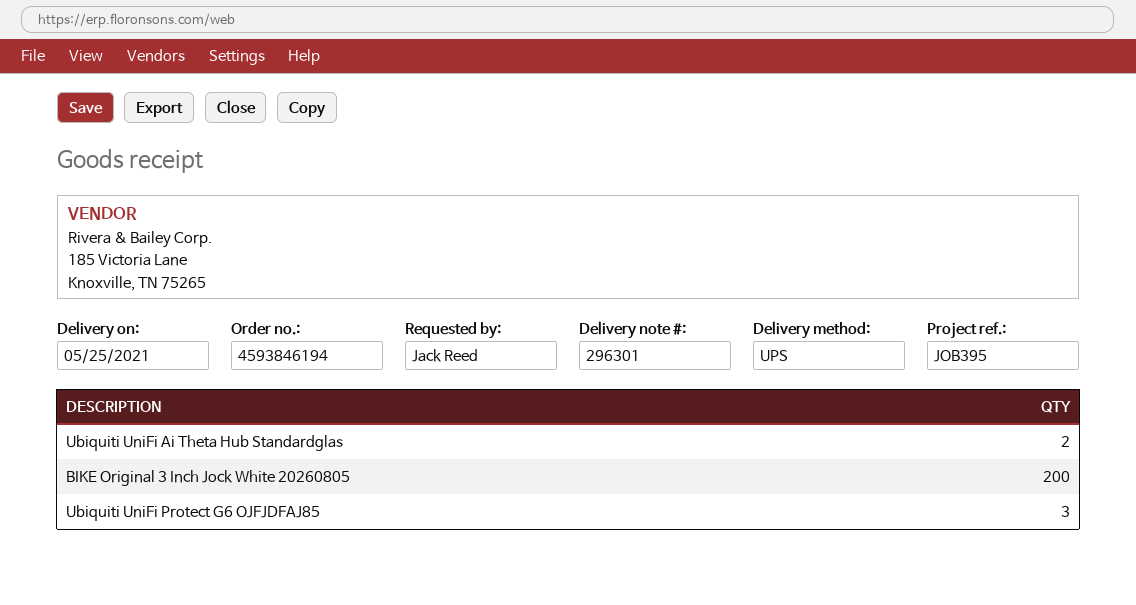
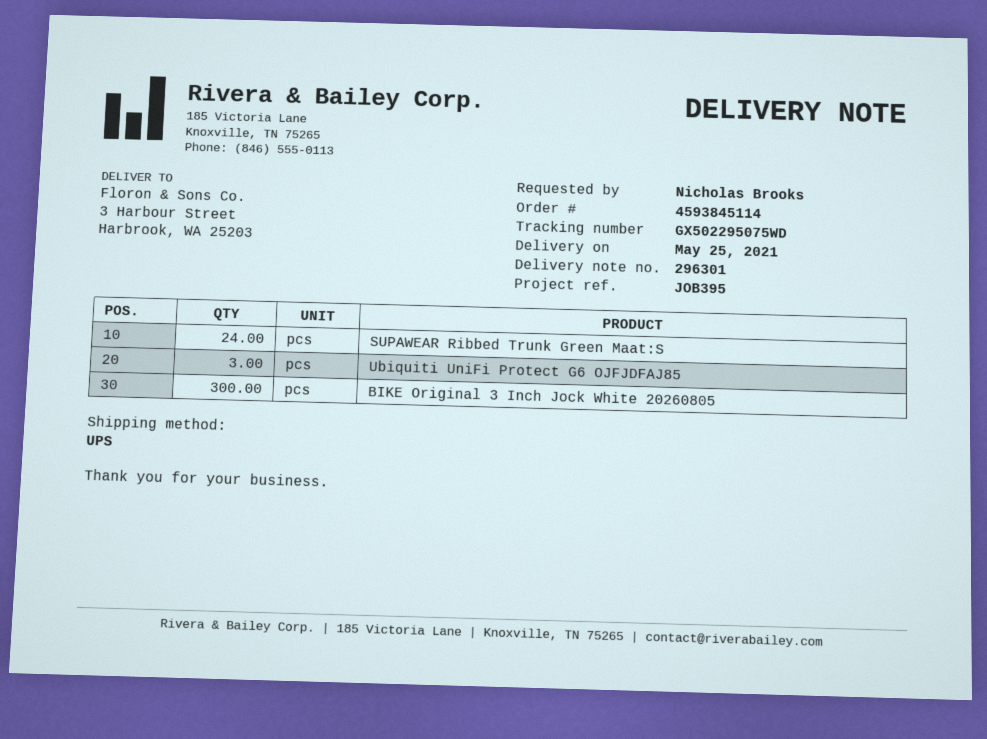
order number: 4593846194 -> 4593845114
ordered by: Jack Reed -> Nicholas Brooks
Ubiquiti UniFi Ai Theta Hub Standardglas: 2 -> none
BIKE Original 3 Inch Jock White 20260805: 200 -> 300
SUPAWEAR Ribbed Trunk Green Maat:S: none -> 24

